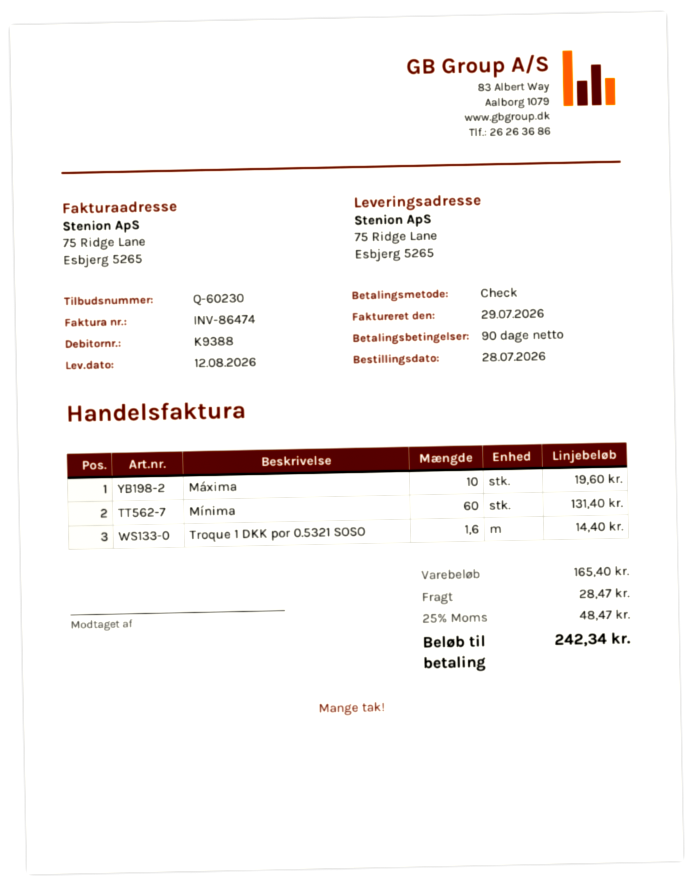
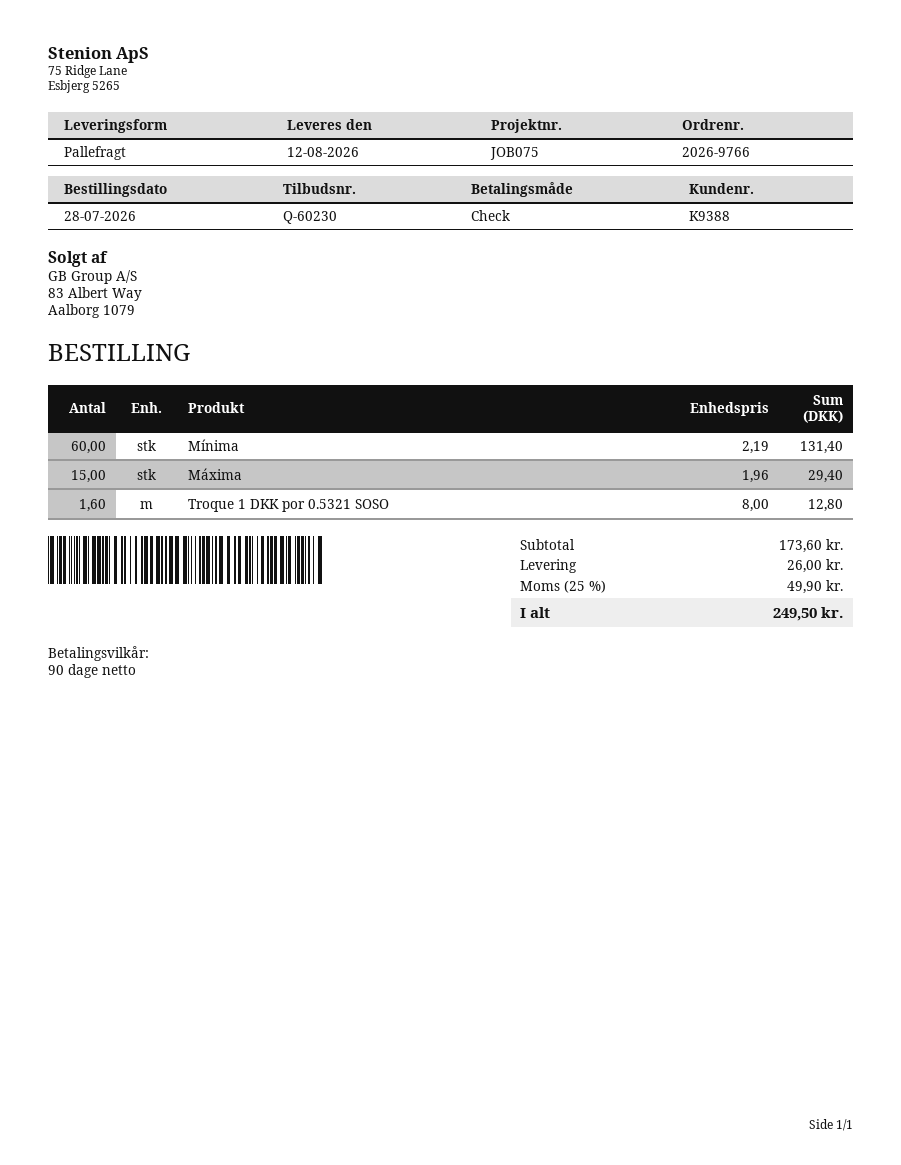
Máxima: 10 for 19.60 -> 15 for 29.40
Troque 1 DKK por 0.5321 SOSO: 1.6 for 14.40 -> 1.6 for 12.80
subtotal: 165.40 -> 173.60
shipping: 28.47 -> 26.00
tax: 25% = 48.47 -> 25% = 49.90
total: 242.34 -> 249.50

